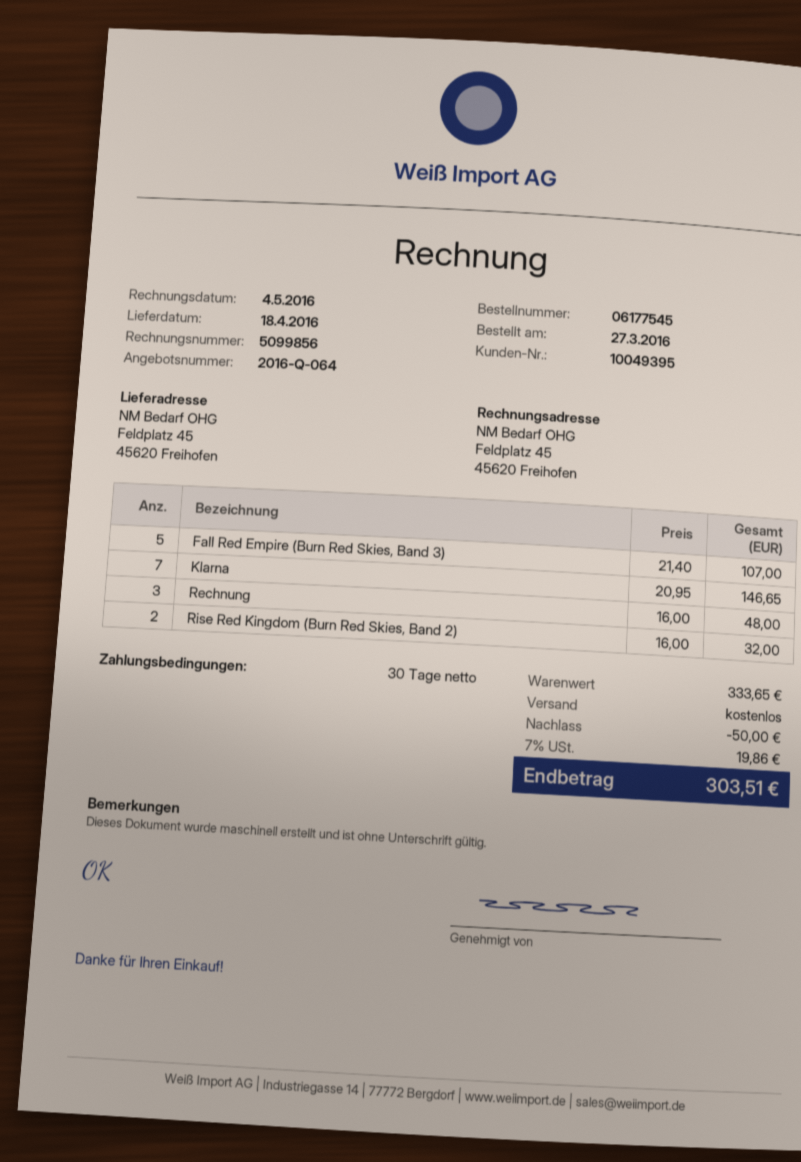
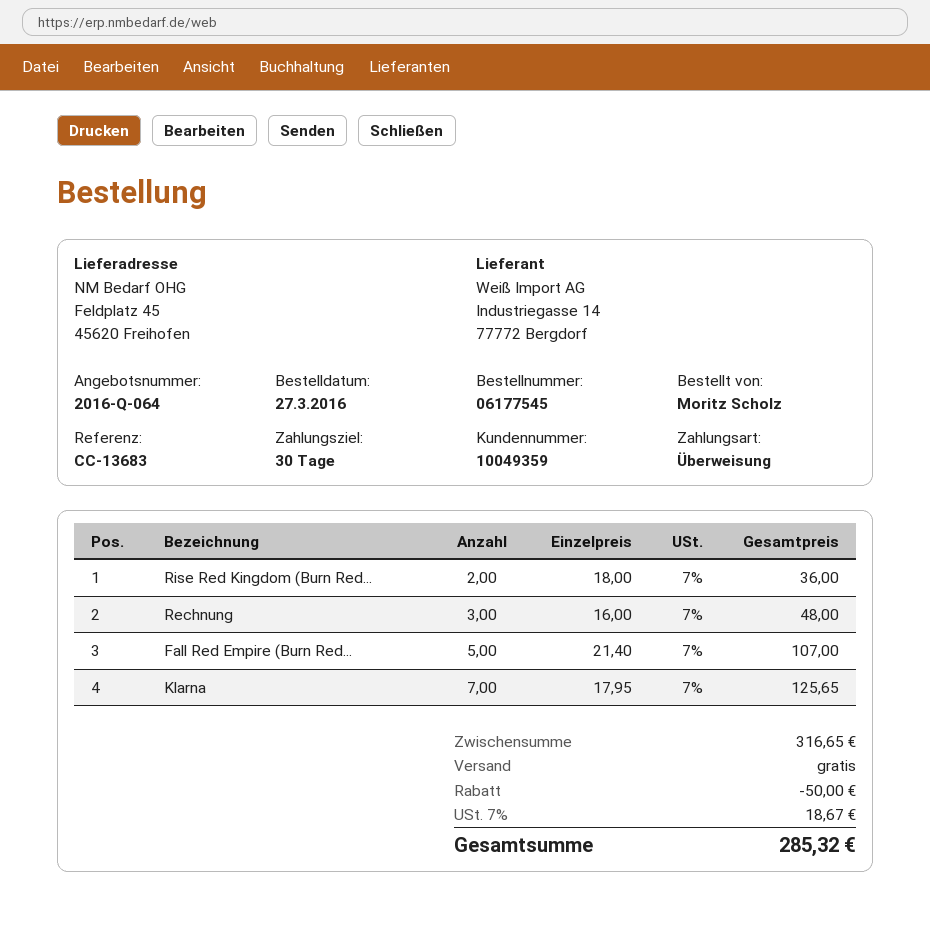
customer number: 10049395 -> 10049359
Klarna: 7 x 20.95 = 146.65 -> 7 x 17.95 = 125.65
Rise Red Kingdom (Burn Red Skies, Band 2): 2 x 16.00 = 32.00 -> 2 x 18.00 = 36.00
subtotal: 333.65 -> 316.65
tax: 7% = 19.86 -> 7% = 18.67
total: 303.51 -> 285.32

